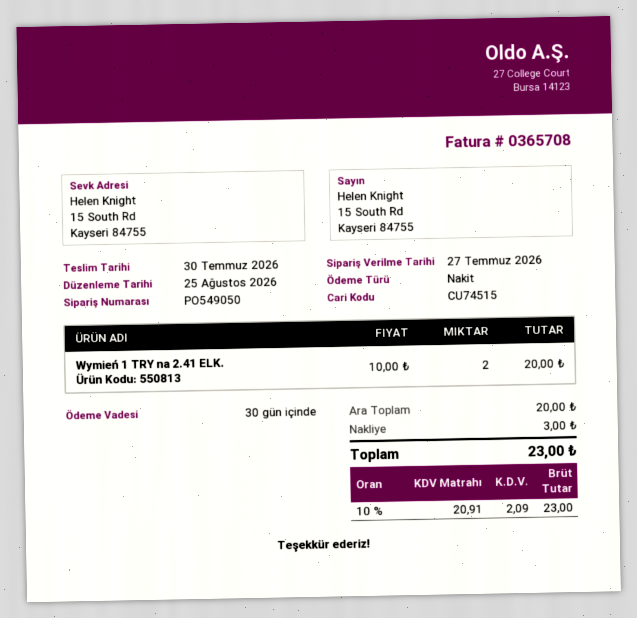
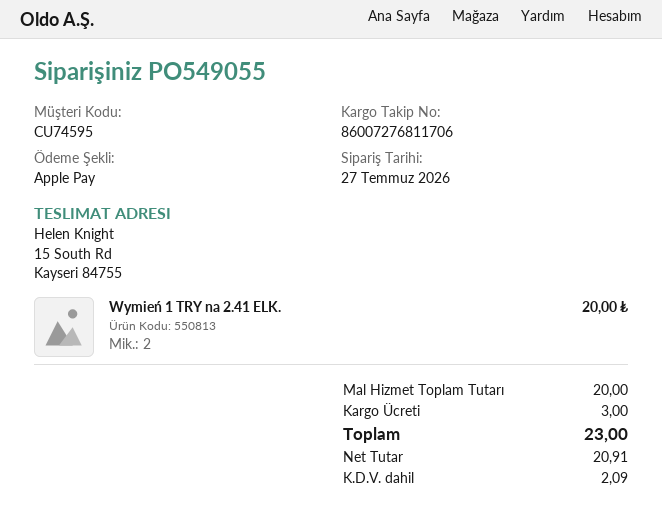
order number: PO549050 -> PO549055
customer number: CU74515 -> CU74595
payment method: cash -> Apple Pay

